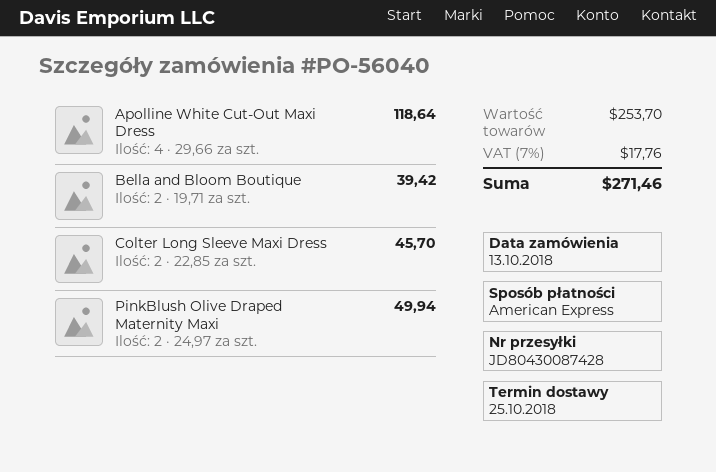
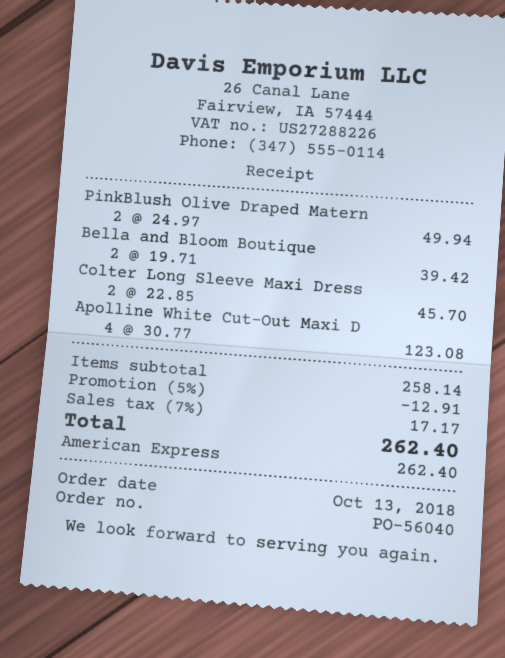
Apolline White Cut-Out Maxi Dress: 4 x 29.66 = 118.64 -> 4 x 30.77 = 123.08
subtotal: 253.70 -> 258.14
discount: none -> 5% = 12.91
tax: 7% = 17.76 -> 7% = 17.17
total: 271.46 -> 262.40

